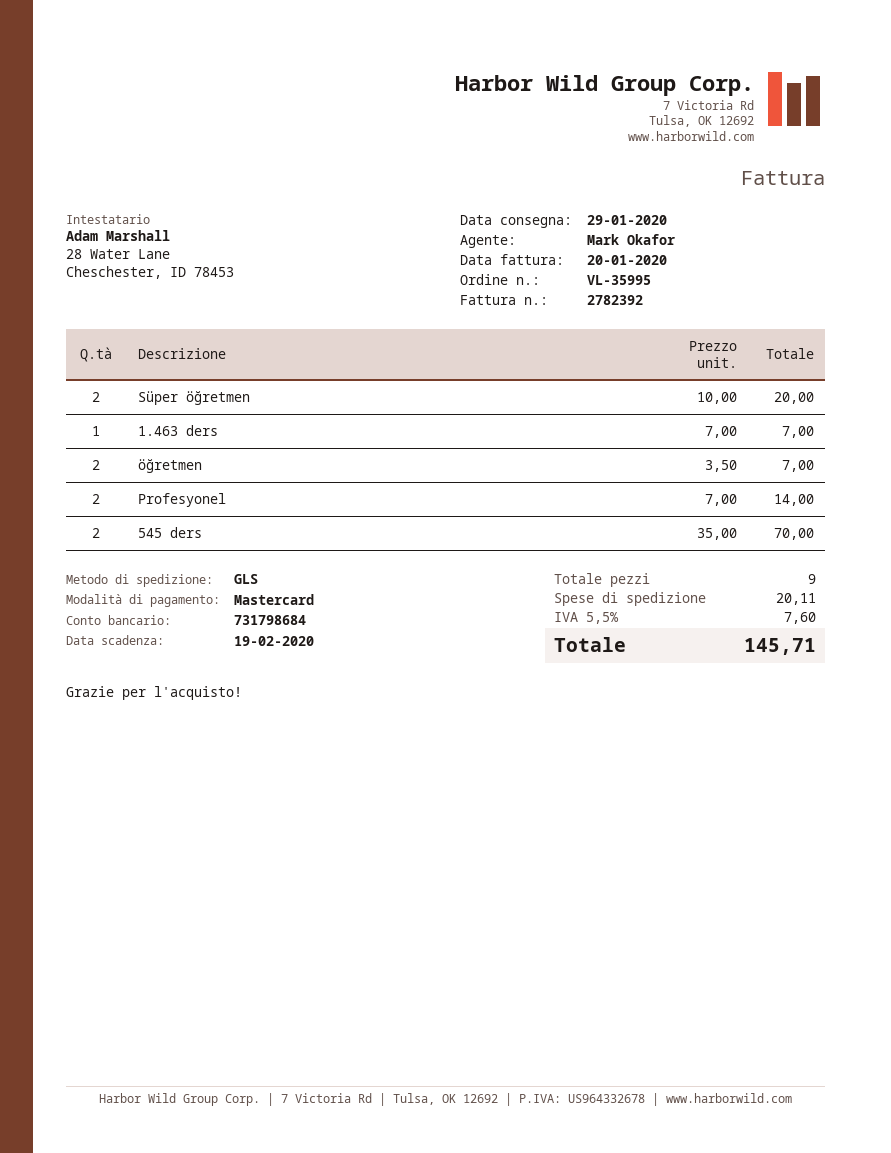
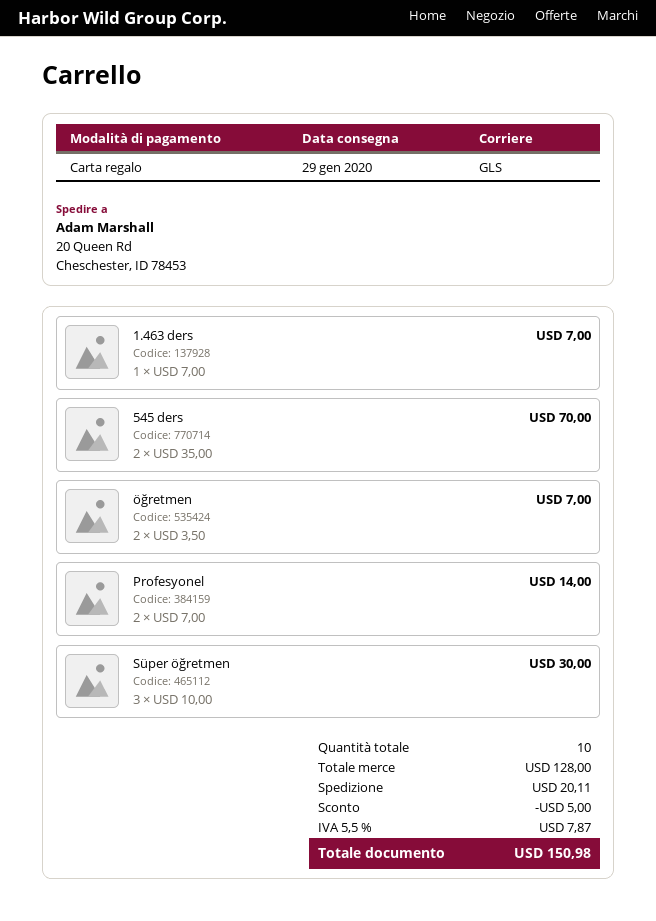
payment method: Mastercard -> gift card
Süper öğretmen: 2 x 10.00 = 20.00 -> 3 x 10.00 = 30.00
total quantity: 9 -> 10
discount: none -> 5.00
tax: 5.5% = 7.60 -> 5.5% = 7.87
total: 145.71 -> 150.98

